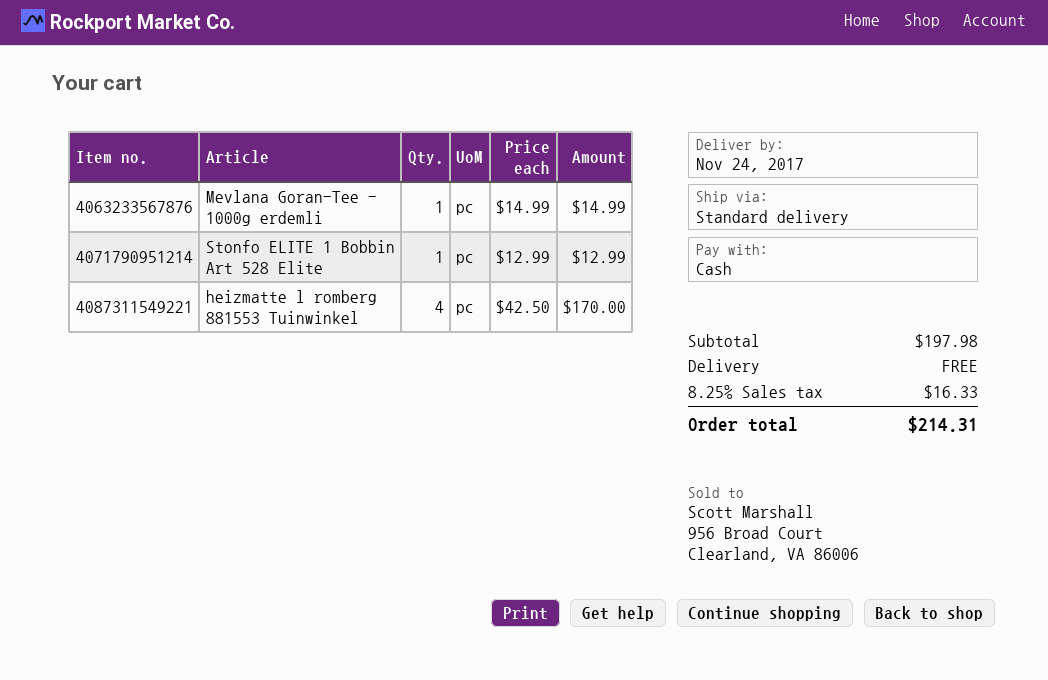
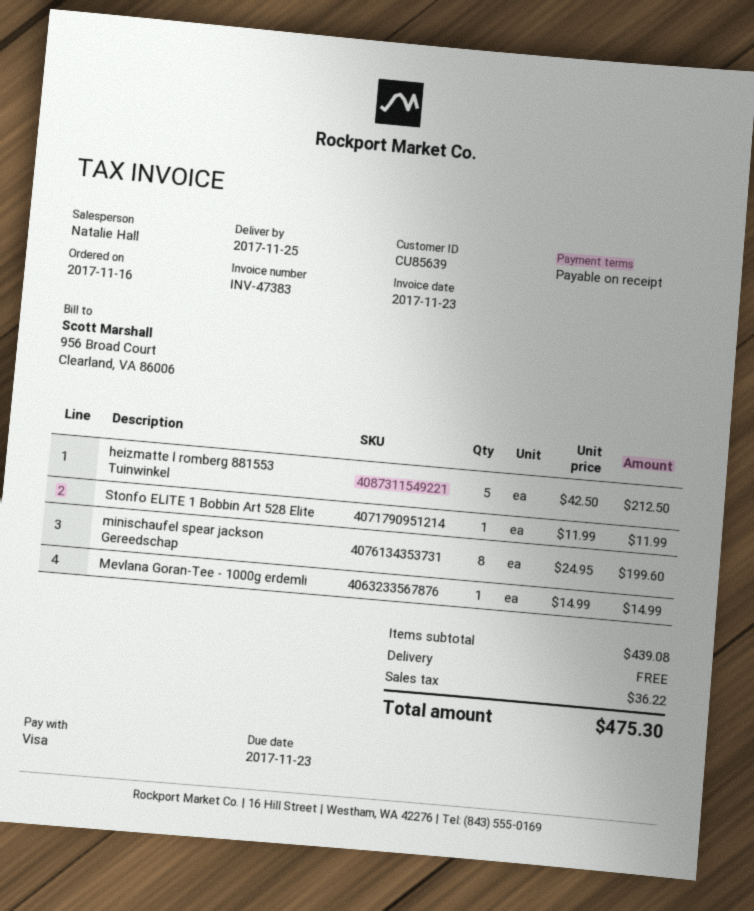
delivery date: 2017-11-24 -> 2017-11-25
payment method: cash -> Visa
Stonfo ELITE 1 Bobbin Art 528 Elite: 1 x 12.99 = 12.99 -> 1 x 11.99 = 11.99
heizmatte l romberg 881553 Tuinwinkel: 4 x 42.50 = 170.00 -> 5 x 42.50 = 212.50
minischaufel spear jackson Gereedschap: none -> 8 x 24.95 = 199.60
subtotal: 197.98 -> 439.08
tax: 16.33 -> 36.22
total: 214.31 -> 475.30

